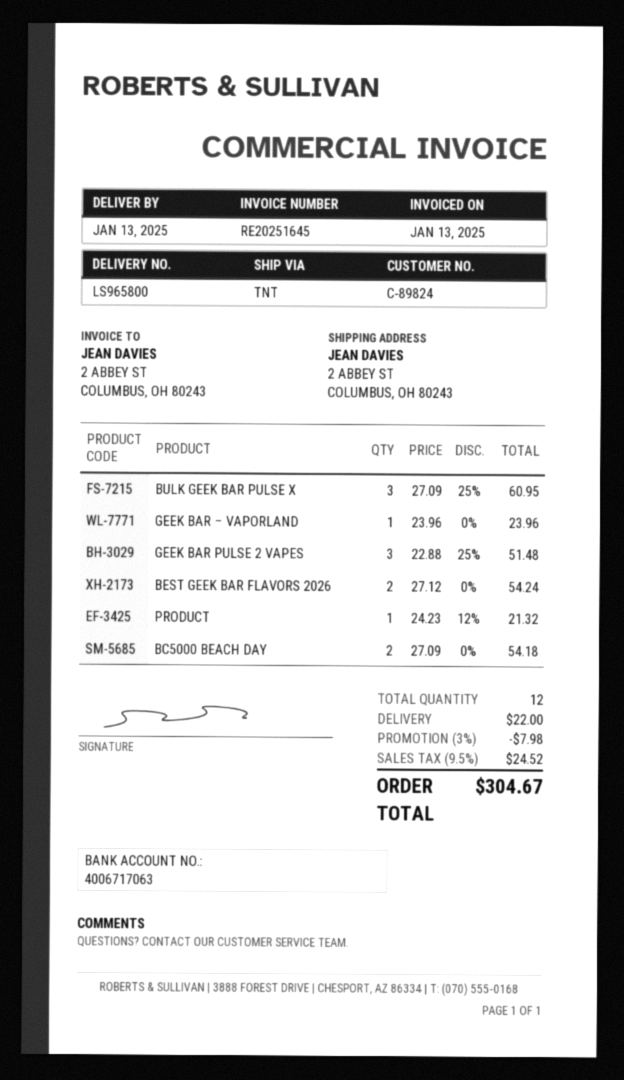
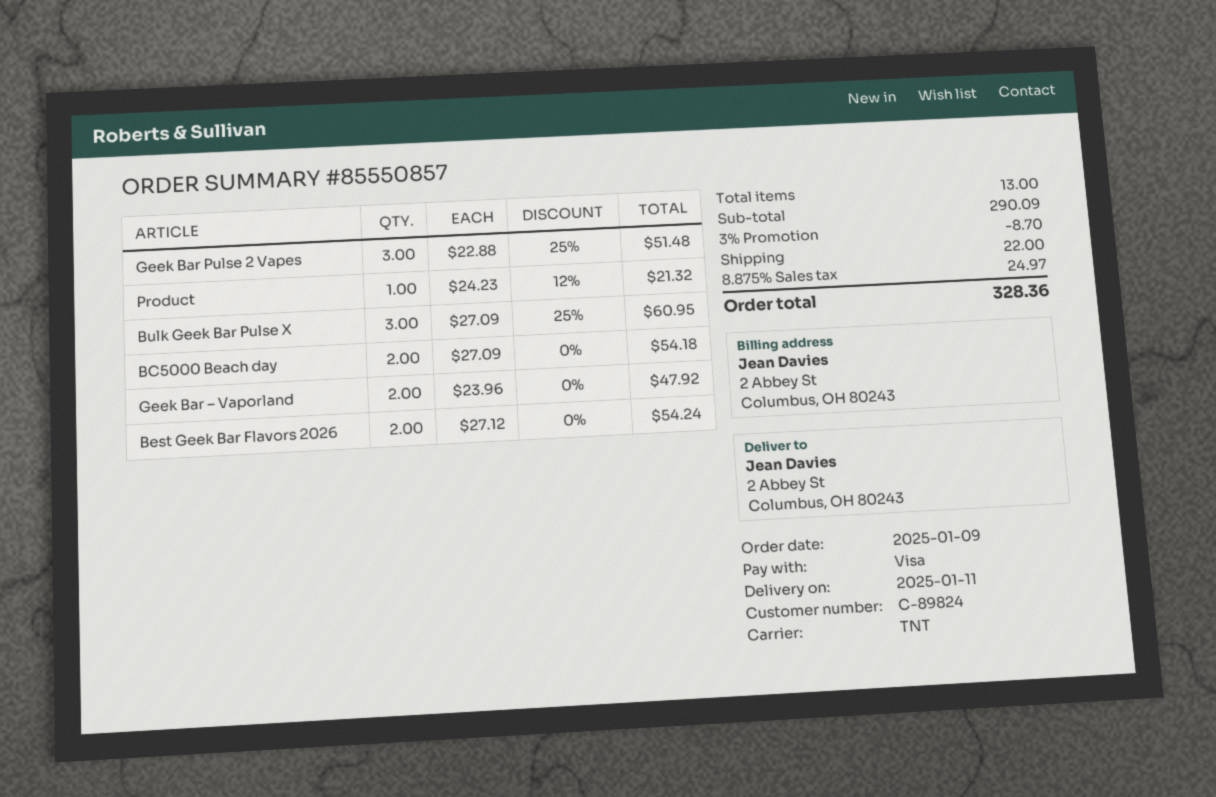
delivery date: 2025-01-13 -> 2025-01-11
GEEK BAR – VAPORLAND: 1 x 23.96 = 23.96 -> 2 x 23.96 = 47.92
total quantity: 12 -> 13
discount: 3% = 7.98 -> 3% = 8.70
tax: 9.5% = 24.52 -> 8.875% = 24.97
total: 304.67 -> 328.36

